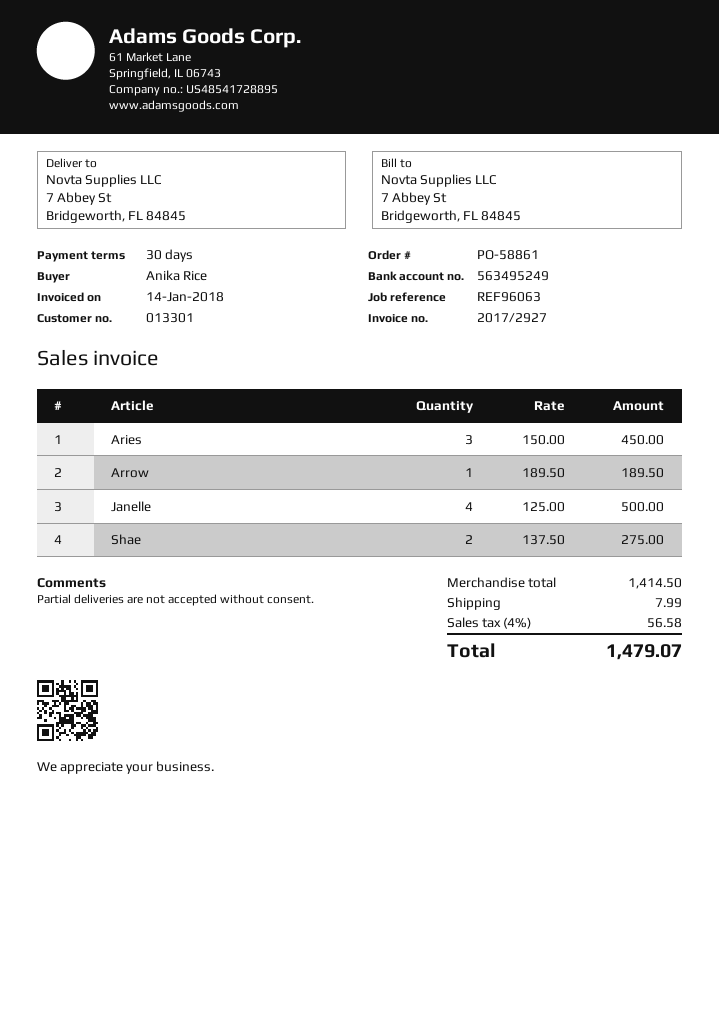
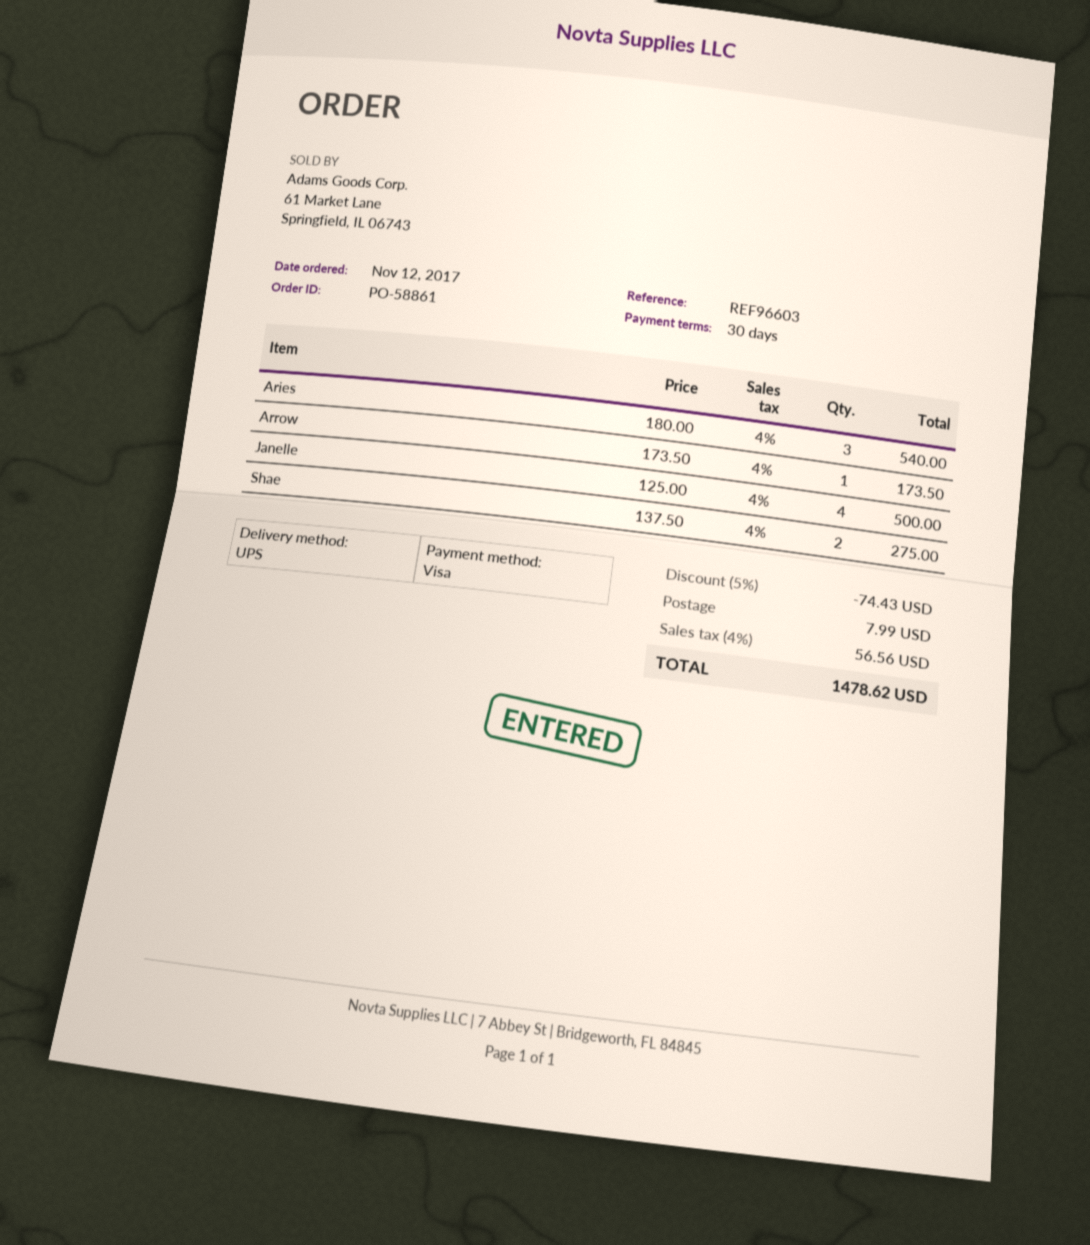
reference: REF96063 -> REF96603
Aries: 3 x 150.00 = 450.00 -> 3 x 180.00 = 540.00
Arrow: 1 x 189.50 = 189.50 -> 1 x 173.50 = 173.50
discount: none -> 5% = 74.43
tax: 4% = 56.58 -> 4% = 56.56
total: 1479.07 -> 1478.62

